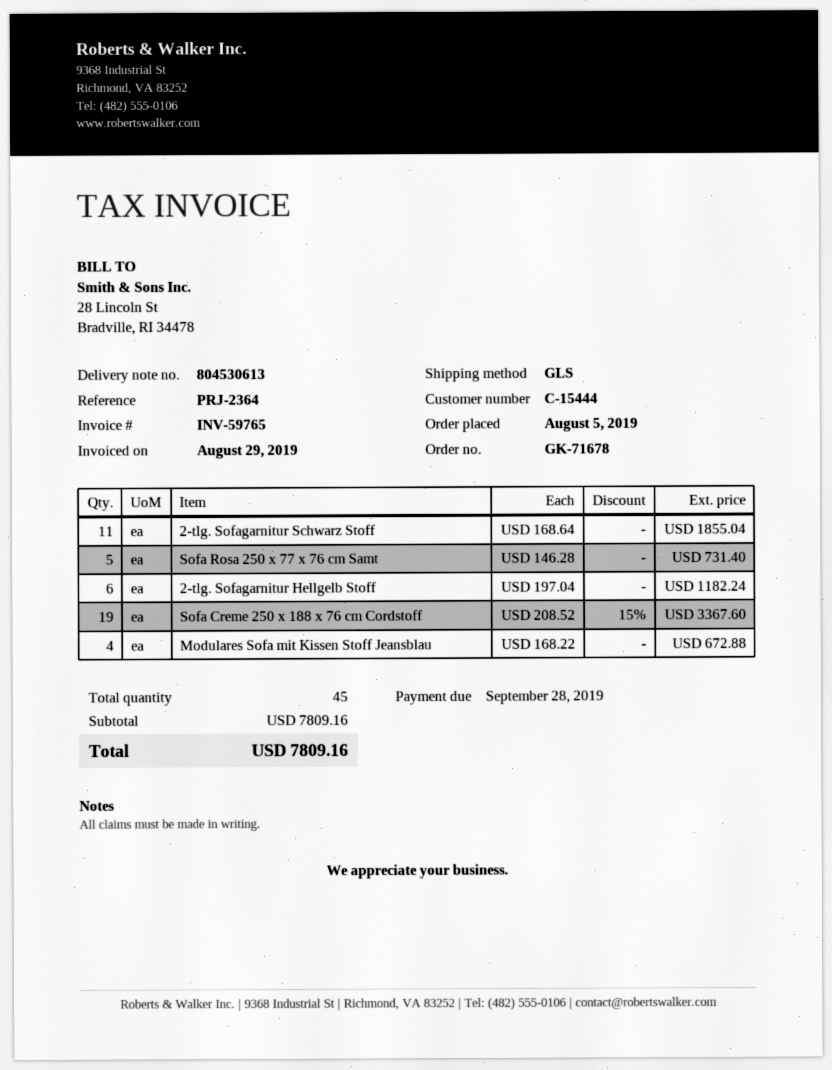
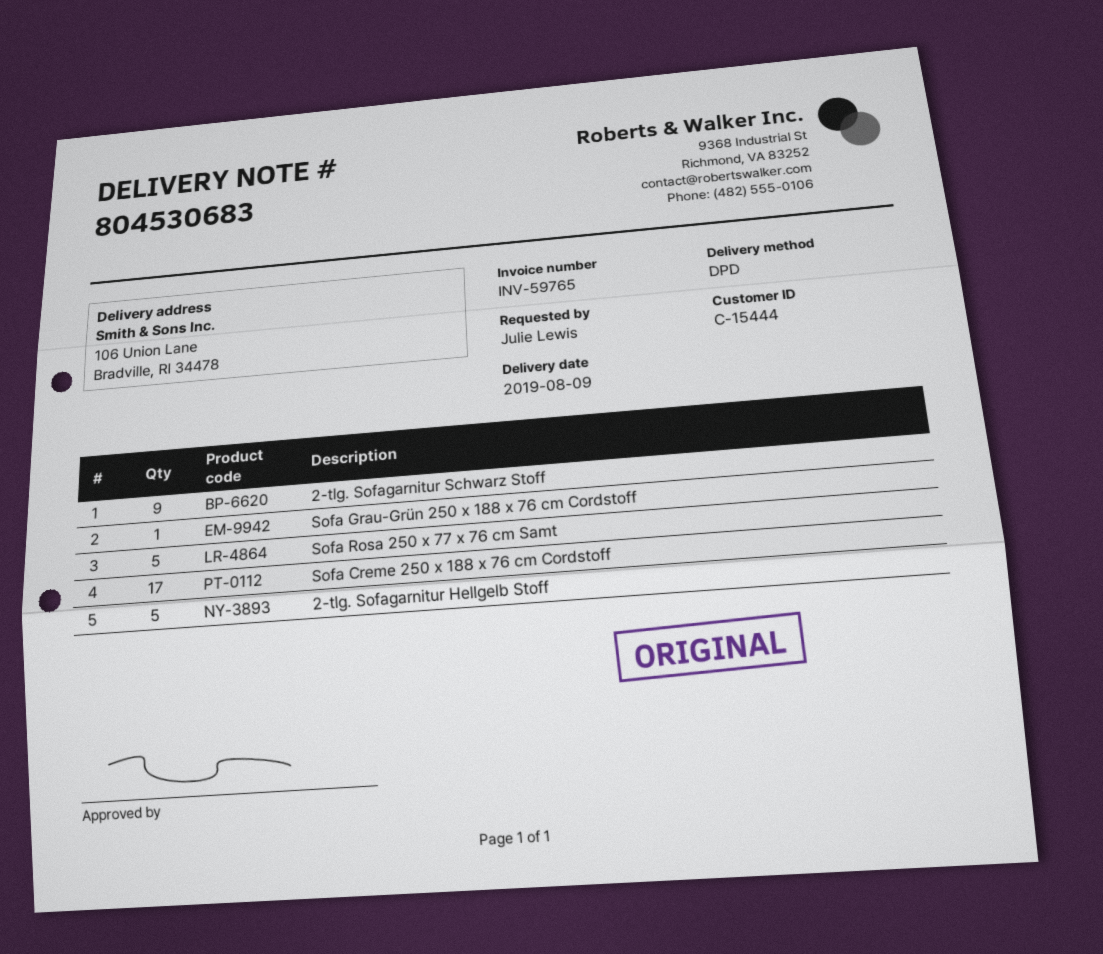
delivery note number: 804530613 -> 804530683
shipping method: GLS -> DPD
2-tlg. Sofagarnitur Schwarz Stoff: 11 -> 9
2-tlg. Sofagarnitur Hellgelb Stoff: 6 -> 5
Sofa Creme 250 x 188 x 76 cm Cordstoff: 19 -> 17
Modulares Sofa mit Kissen Stoff Jeansblau: 4 -> none
Sofa Grau-Grün 250 x 188 x 76 cm Cordstoff: none -> 1

